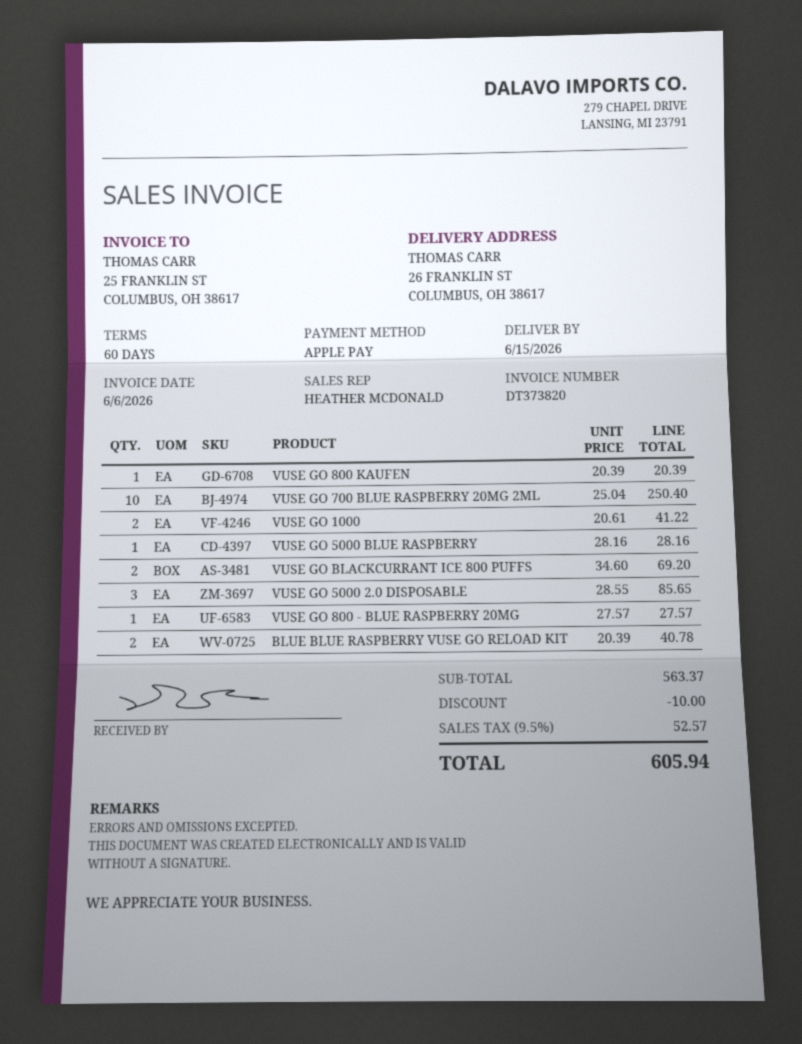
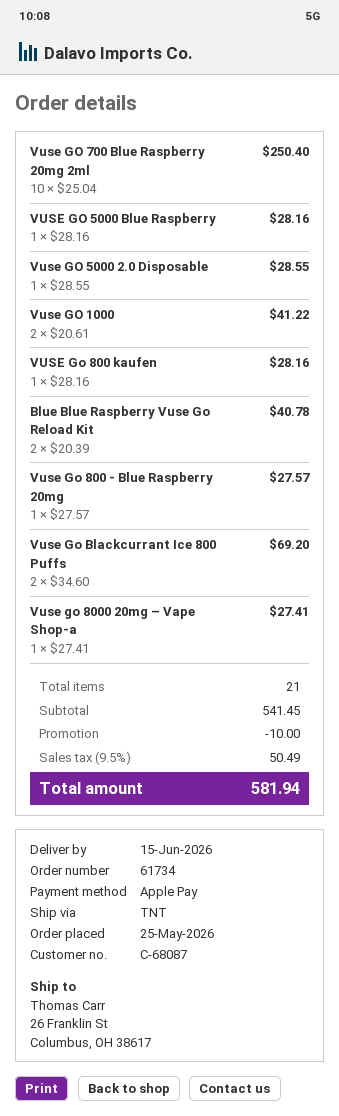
VUSE GO 800 KAUFEN: 1 x 20.39 = 20.39 -> 1 x 28.16 = 28.16
VUSE GO 5000 2.0 DISPOSABLE: 3 x 28.55 = 85.65 -> 1 x 28.55 = 28.55
Vuse go 8000 20mg – Vape Shop-a: none -> 1 x 27.41 = 27.41
subtotal: 563.37 -> 541.45
tax: 9.5% = 52.57 -> 9.5% = 50.49
total: 605.94 -> 581.94

